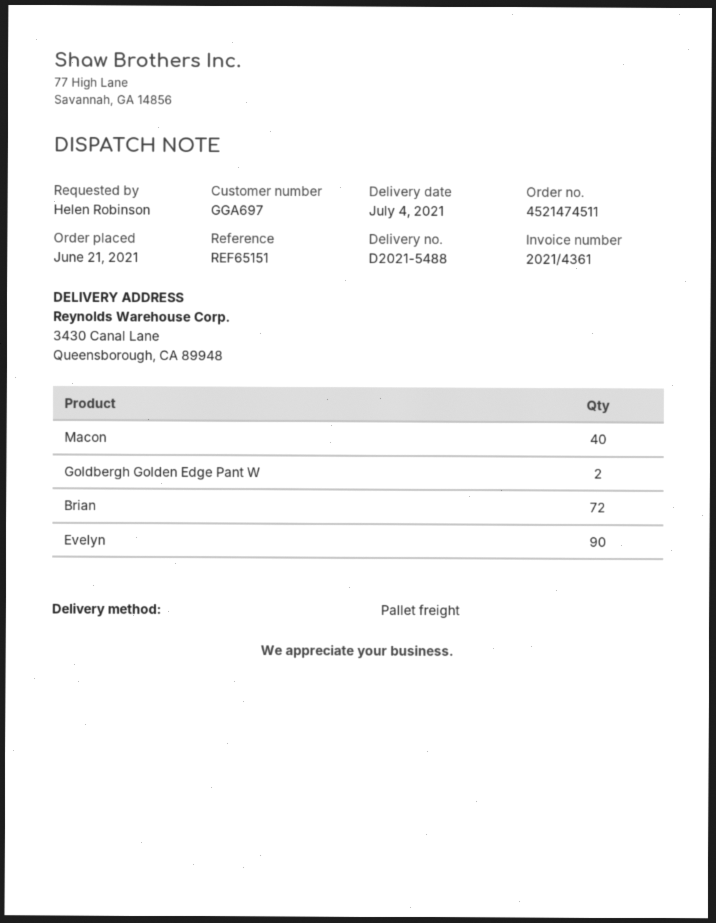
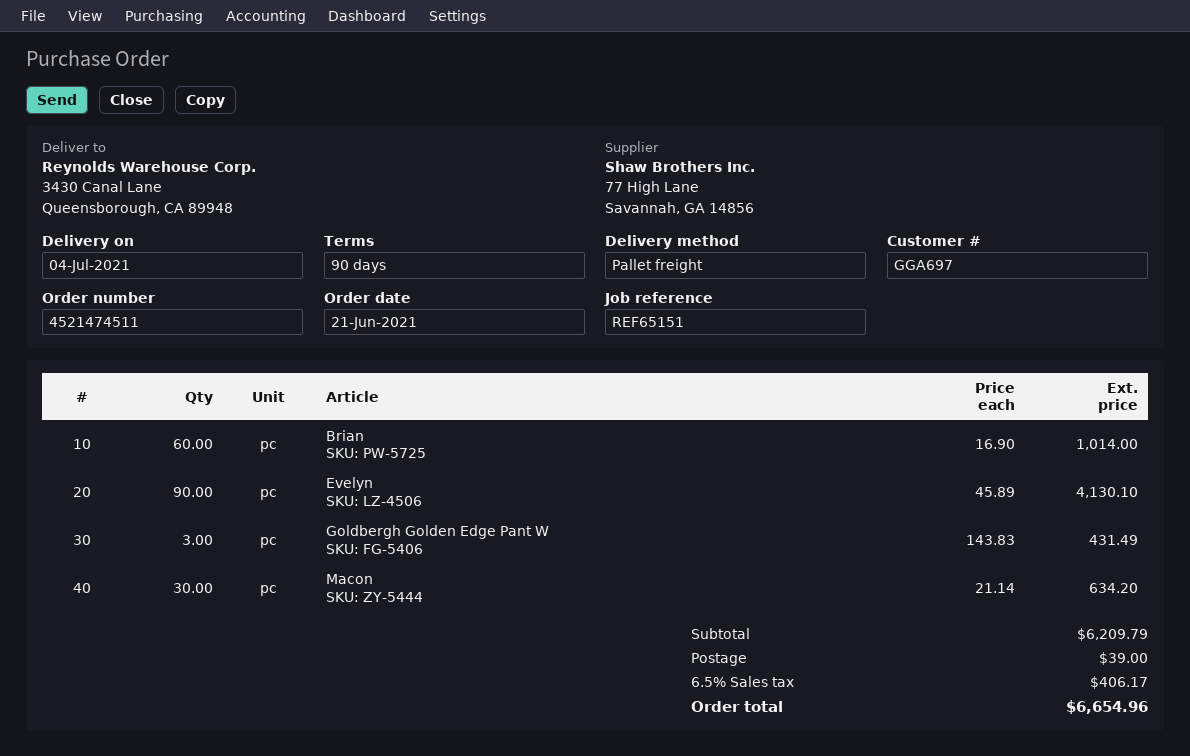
Macon: 40 -> 30
Goldbergh Golden Edge Pant W: 2 -> 3
Brian: 72 -> 60

